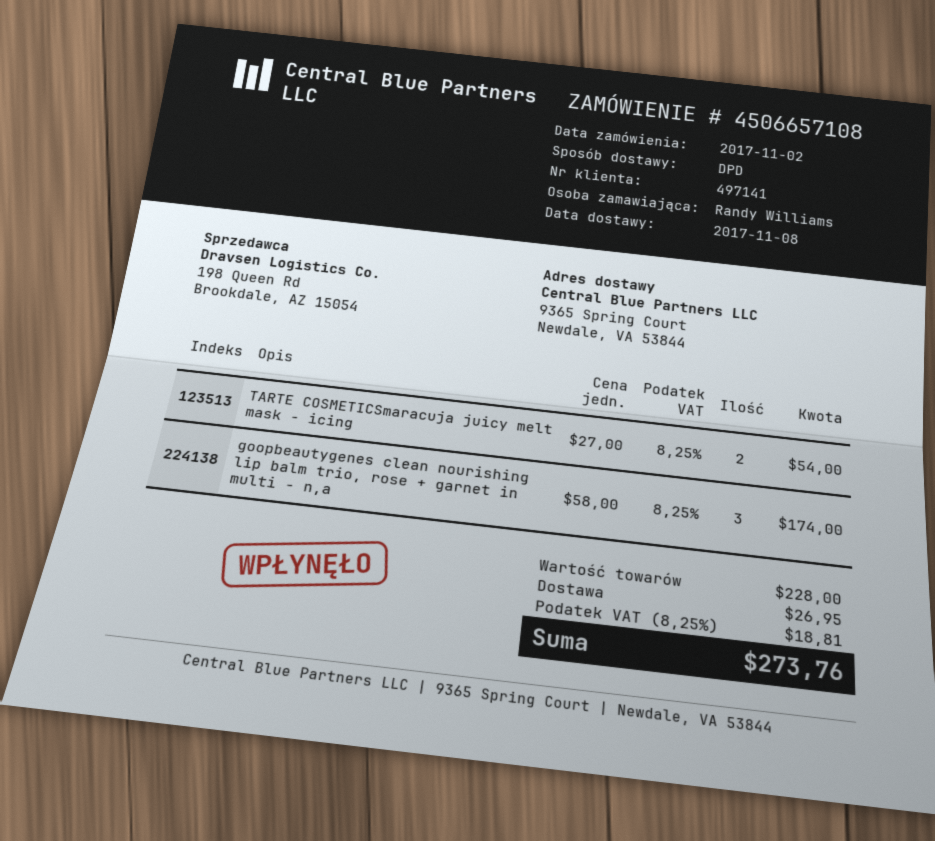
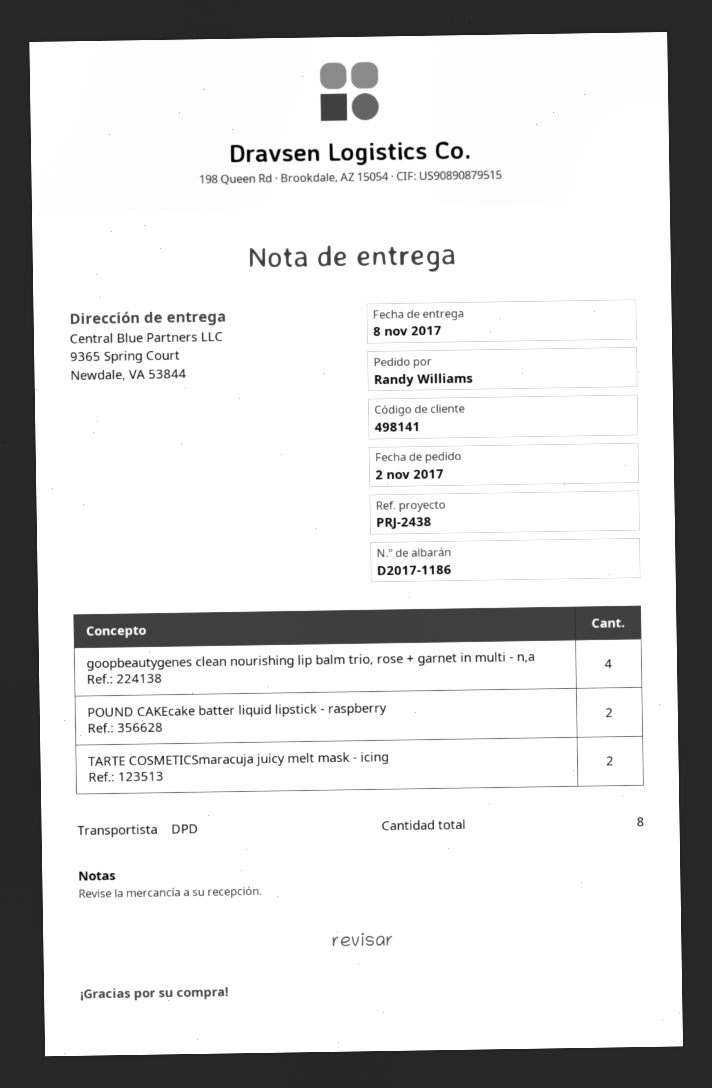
customer number: 497141 -> 498141
goopbeautygenes clean nourishing lip balm trio, rose + garnet in multi - n,a: 3 -> 4
POUND CAKEcake batter liquid lipstick - raspberry: none -> 2

